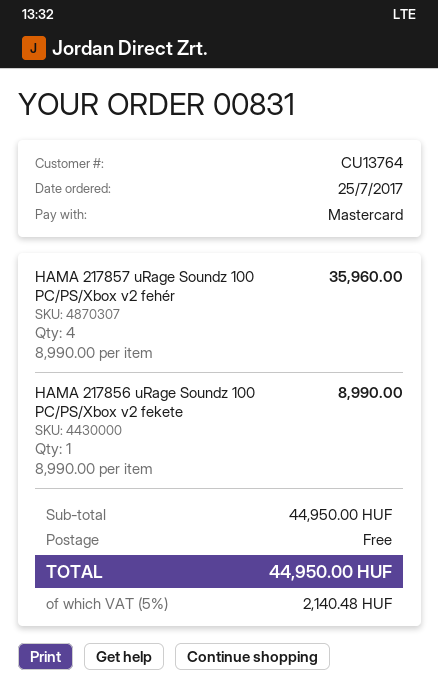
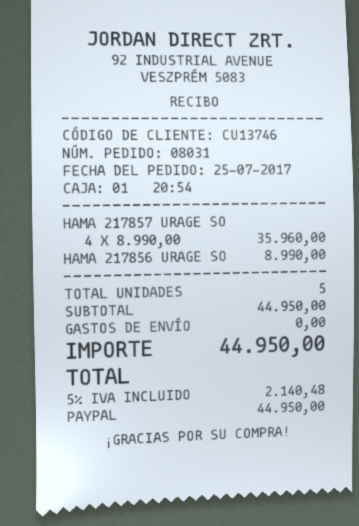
order number: 00831 -> 08031
customer number: CU13764 -> CU13746
payment method: Mastercard -> PayPal

